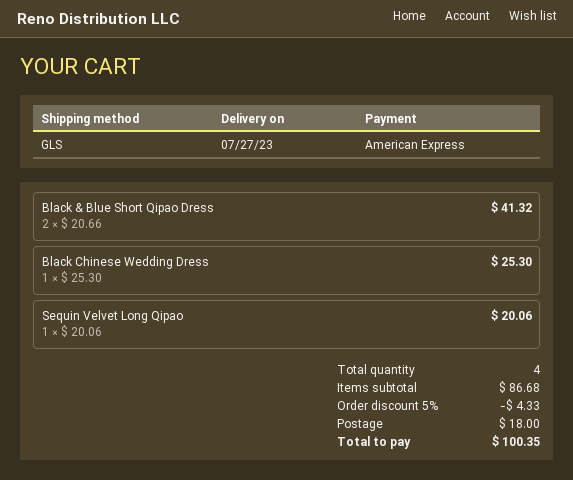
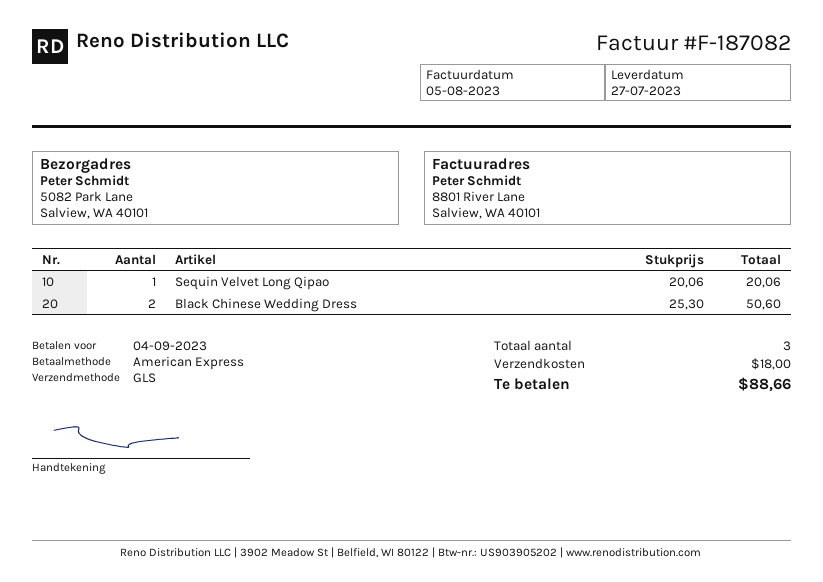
Black & Blue Short Qipao Dress: 2 x 20.66 = 41.32 -> none
Black Chinese Wedding Dress: 1 x 25.30 = 25.30 -> 2 x 25.30 = 50.60
total quantity: 4 -> 3
discount: 5% = 4.33 -> none
total: 100.35 -> 88.66

